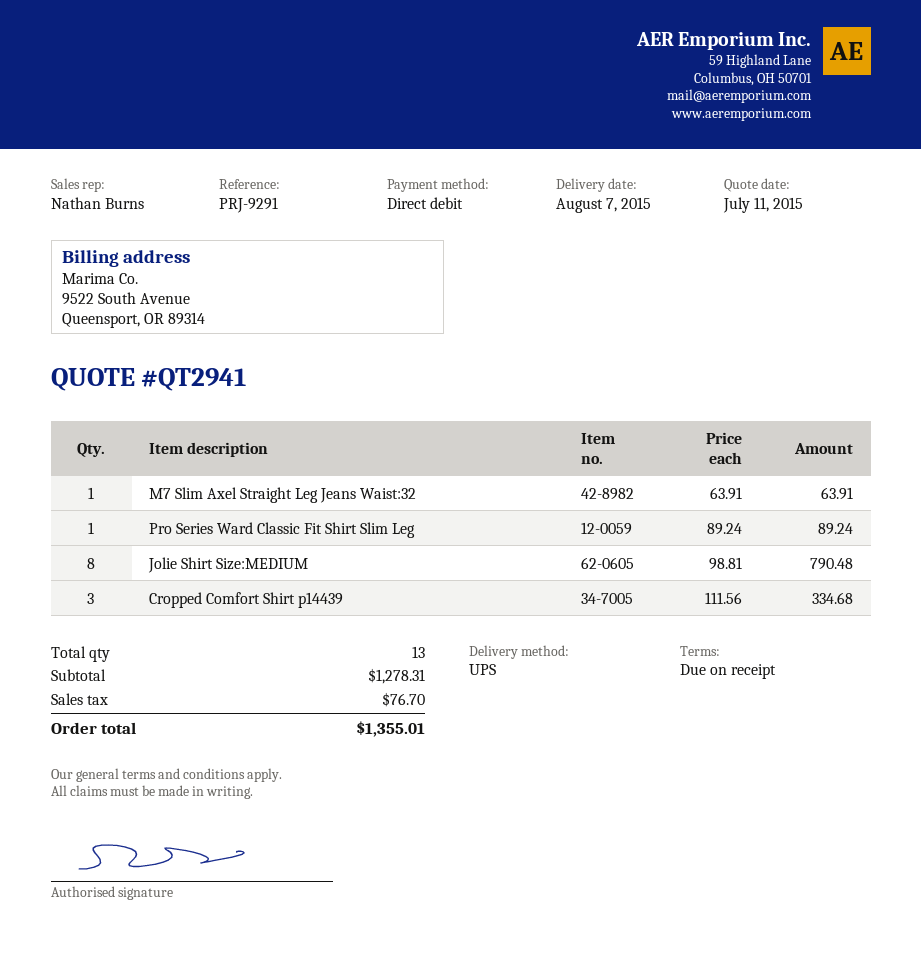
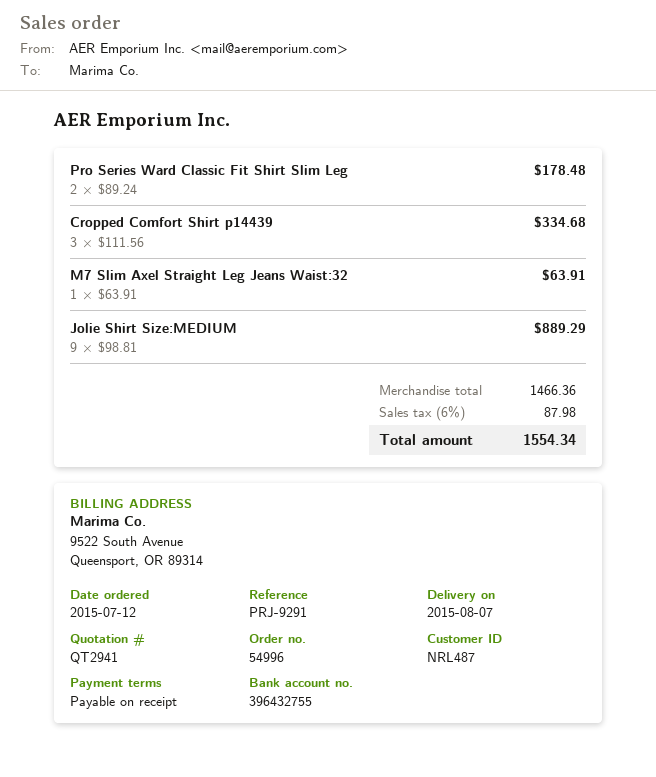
Pro Series Ward Classic Fit Shirt Slim Leg: 1 x 89.24 = 89.24 -> 2 x 89.24 = 178.48
Jolie Shirt Size:MEDIUM: 8 x 98.81 = 790.48 -> 9 x 98.81 = 889.29
subtotal: 1278.31 -> 1466.36
tax: 76.70 -> 87.98
total: 1355.01 -> 1554.34

